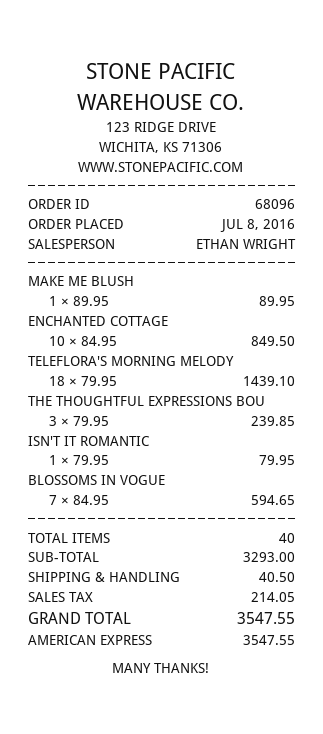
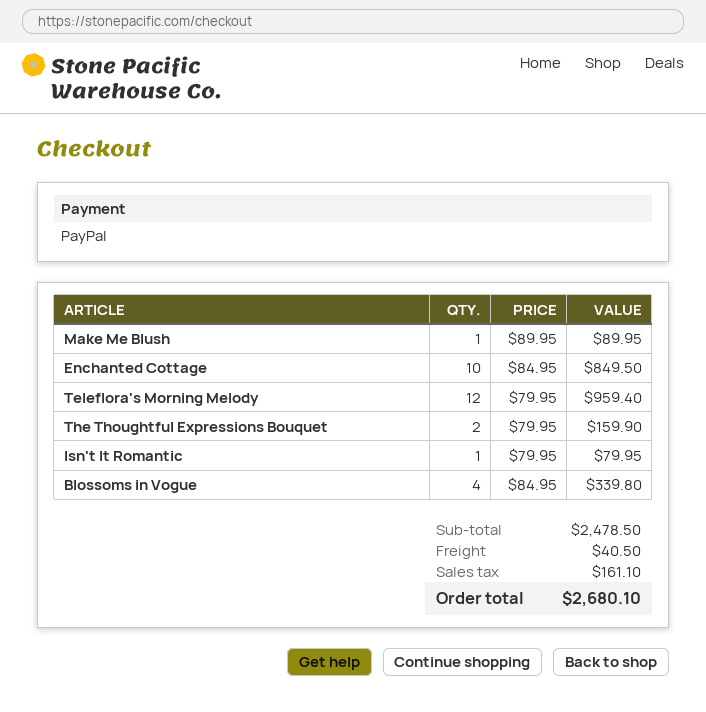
payment method: American Express -> PayPal
TELEFLORA'S MORNING MELODY: 18 x 79.95 = 1439.10 -> 12 x 79.95 = 959.40
THE THOUGHTFUL EXPRESSIONS BOU: 3 x 79.95 = 239.85 -> 2 x 79.95 = 159.90
BLOSSOMS IN VOGUE: 7 x 84.95 = 594.65 -> 4 x 84.95 = 339.80
subtotal: 3293.00 -> 2478.50
tax: 214.05 -> 161.10
total: 3547.55 -> 2680.10

